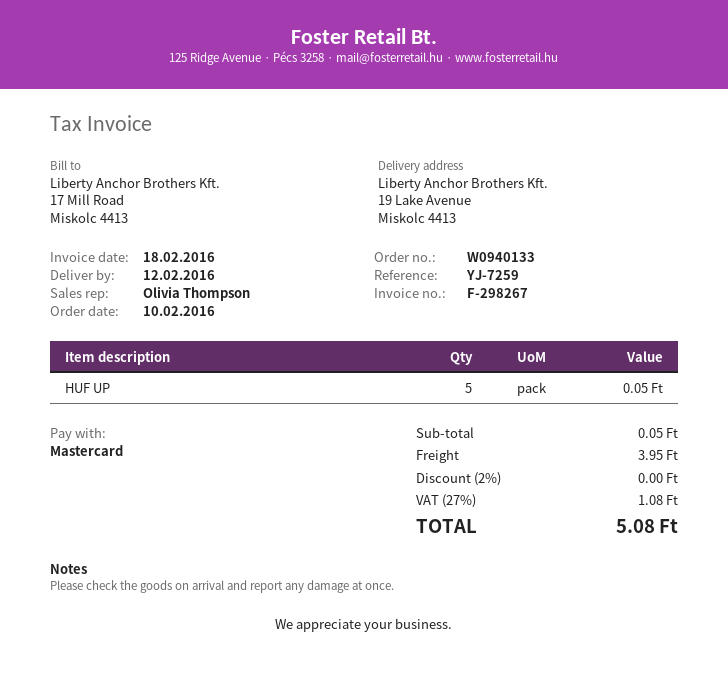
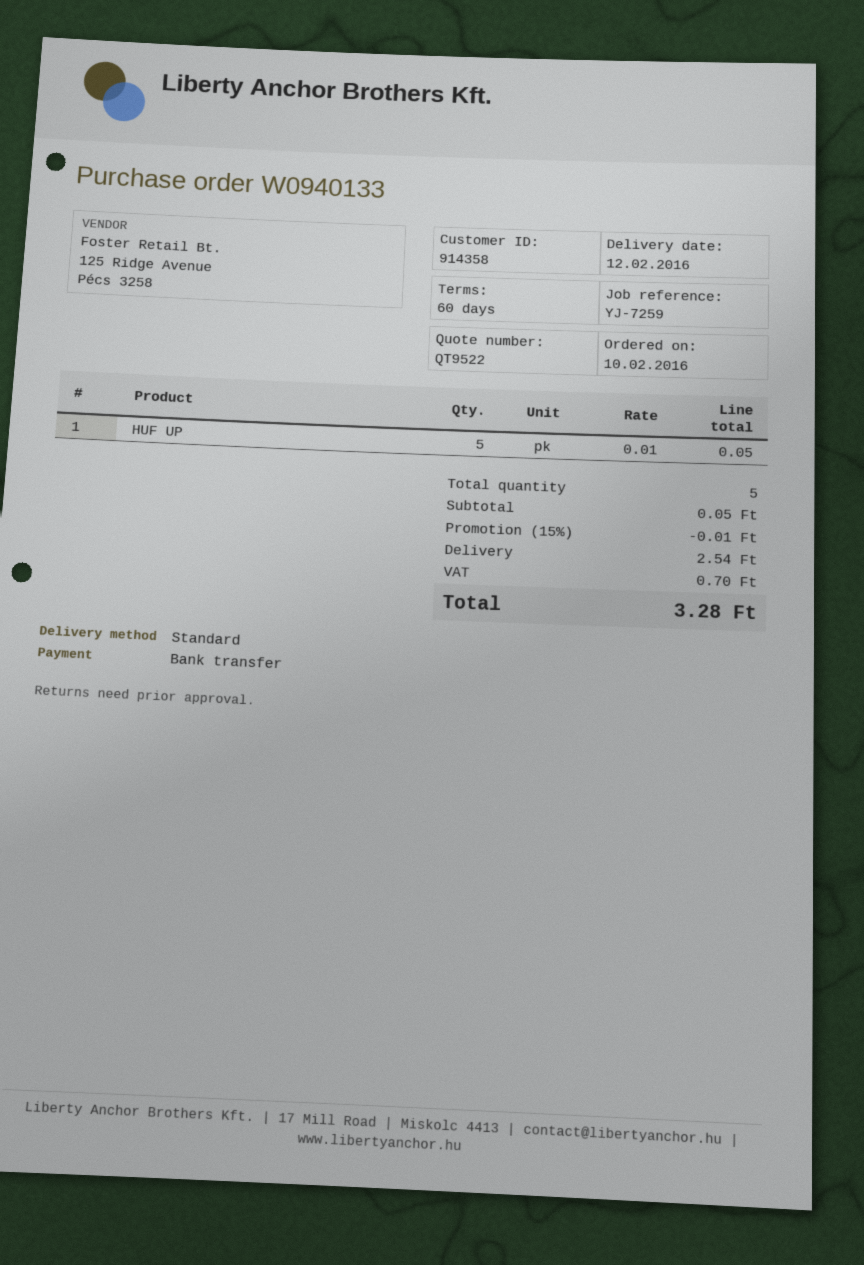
payment method: Mastercard -> bank transfer
discount: 2% = 0.00 -> 15% = 0.01
shipping: 3.95 -> 2.54
tax: 1.08 -> 0.70
total: 5.08 -> 3.28

